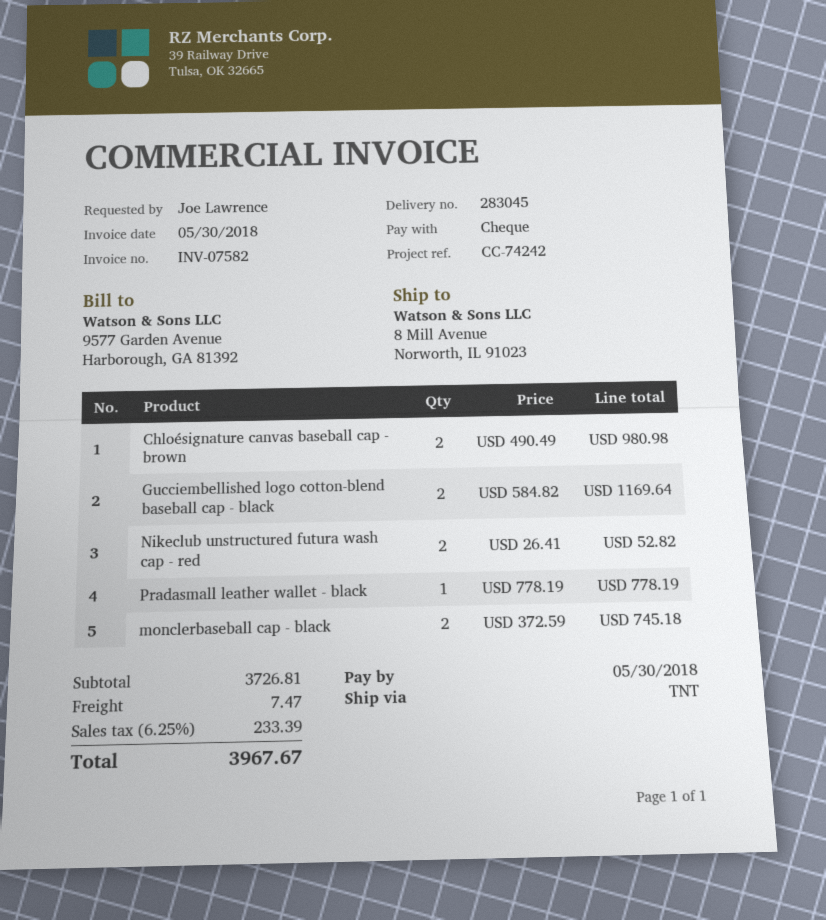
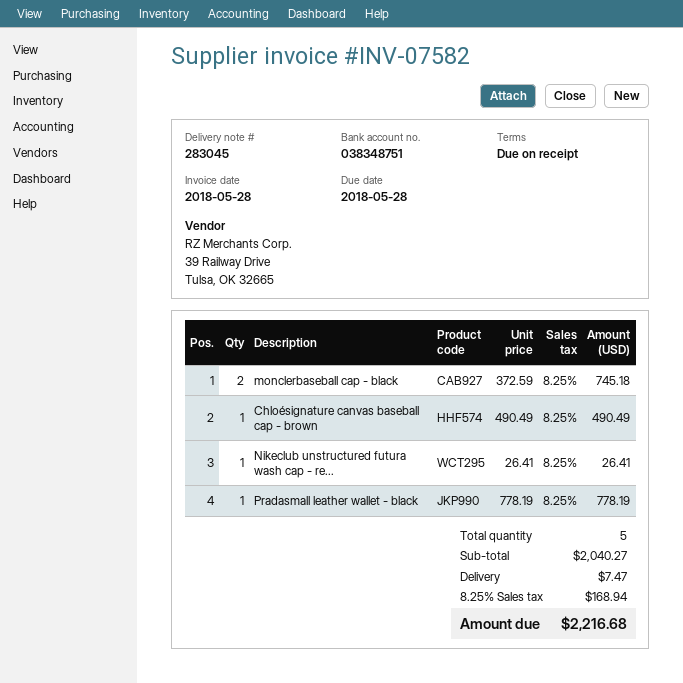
invoice date: 2018-05-30 -> 2018-05-28
due date: 2018-05-30 -> 2018-05-28
Chloésignature canvas baseball cap - brown: 2 x 490.49 = 980.98 -> 1 x 490.49 = 490.49
Gucciembellished logo cotton-blend baseball cap - black: 2 x 584.82 = 1169.64 -> none
Nikeclub unstructured futura wash cap - red: 2 x 26.41 = 52.82 -> 1 x 26.41 = 26.41
subtotal: 3726.81 -> 2040.27
tax: 6.25% = 233.39 -> 8.25% = 168.94
total: 3967.67 -> 2216.68

